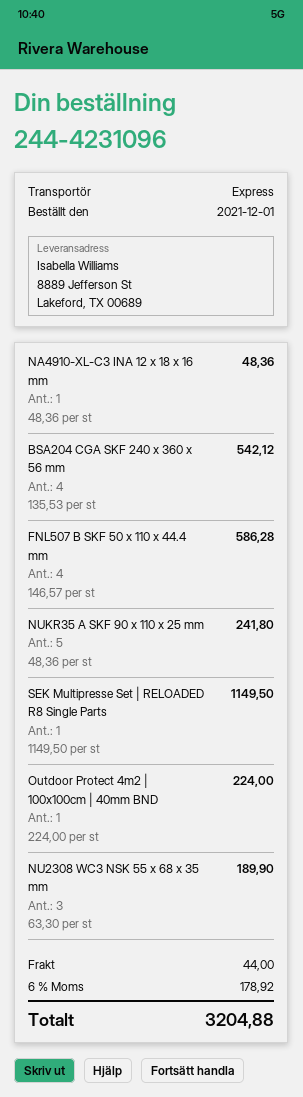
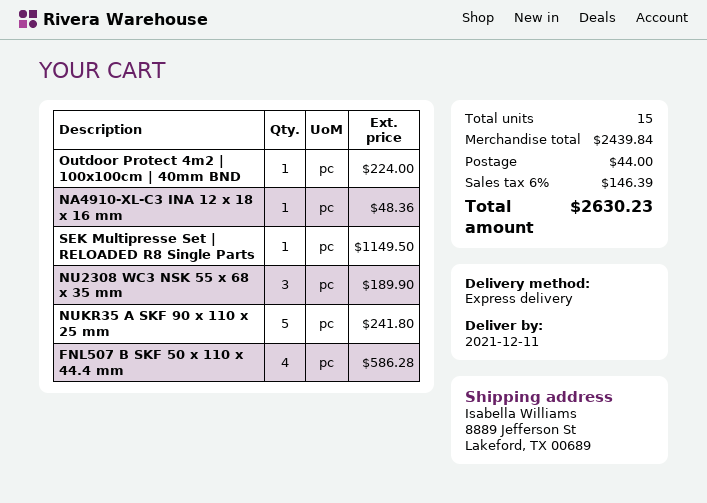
BSA204 CGA SKF 240 x 360 x 56 mm: 4 for 542.12 -> none
tax: 6% = 178.92 -> 6% = 146.39
total: 3204.88 -> 2630.23

